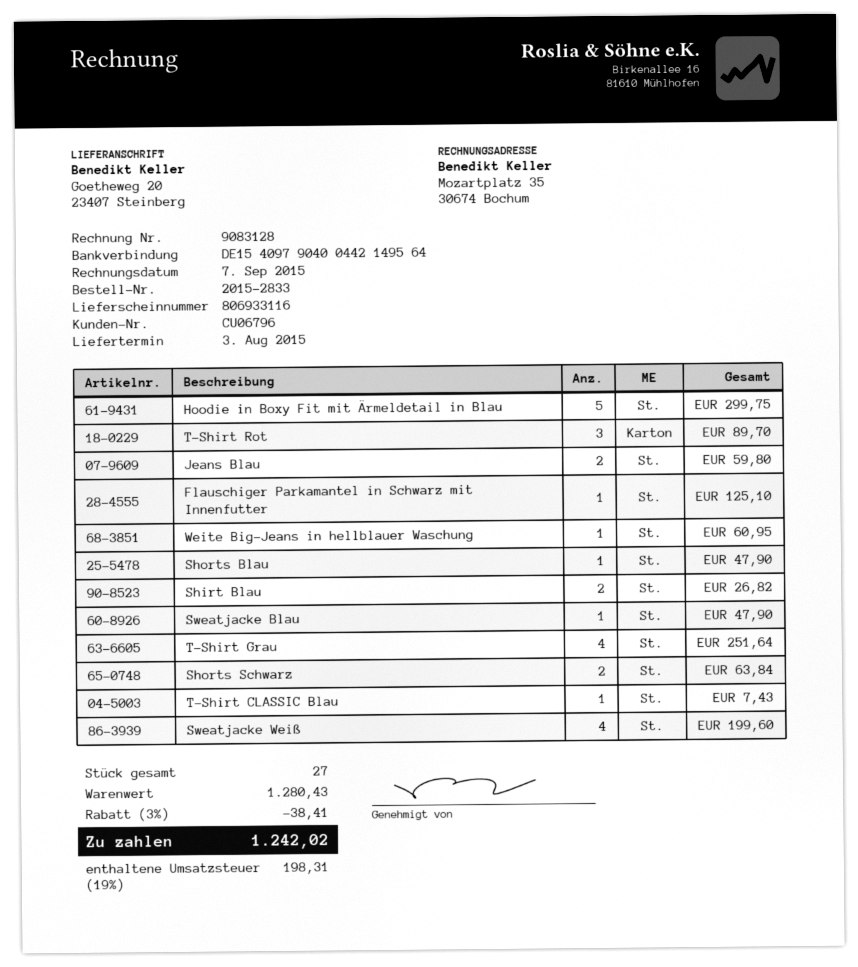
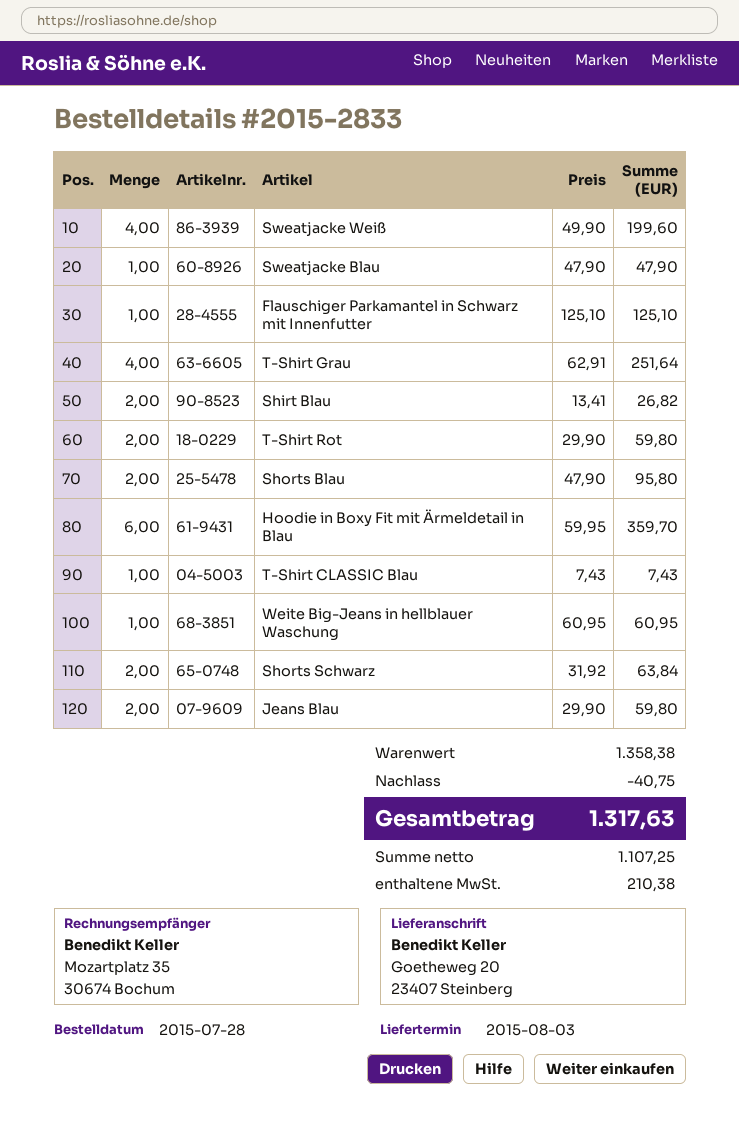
Hoodie in Boxy Fit mit Ärmeldetail in Blau: 5 for 299.75 -> 6 for 359.70
T-Shirt Rot: 3 for 89.70 -> 2 for 59.80
Shorts Blau: 1 for 47.90 -> 2 for 95.80
subtotal: 1280.43 -> 1358.38
discount: 38.41 -> 40.75
tax: 198.31 -> 210.38
total: 1242.02 -> 1317.63

